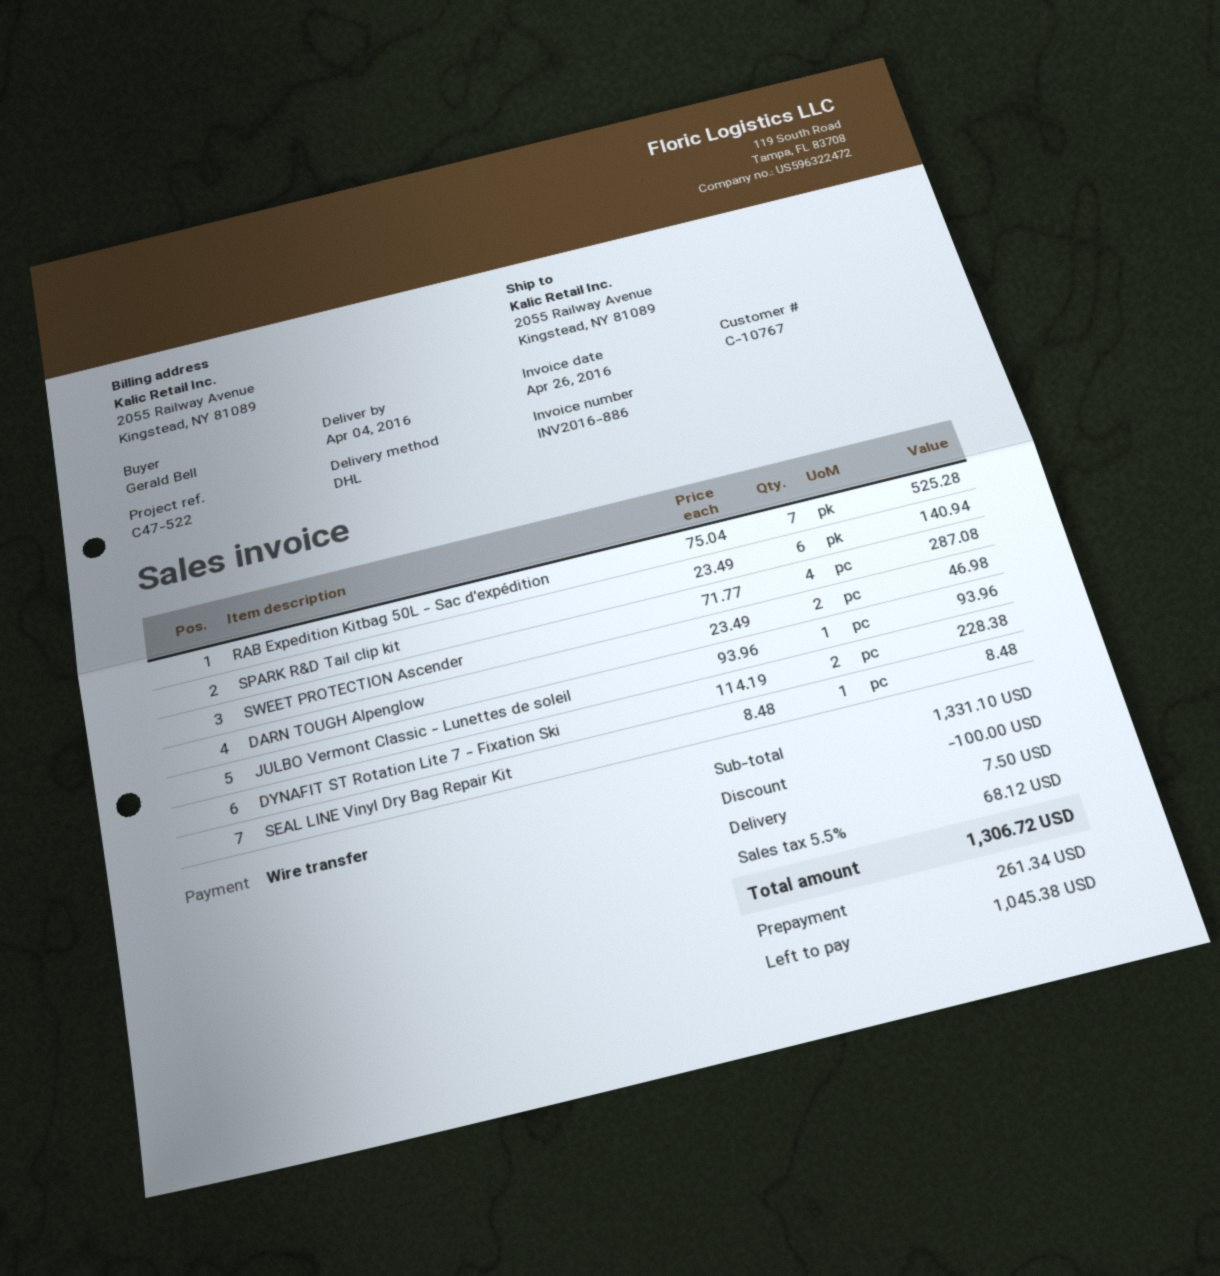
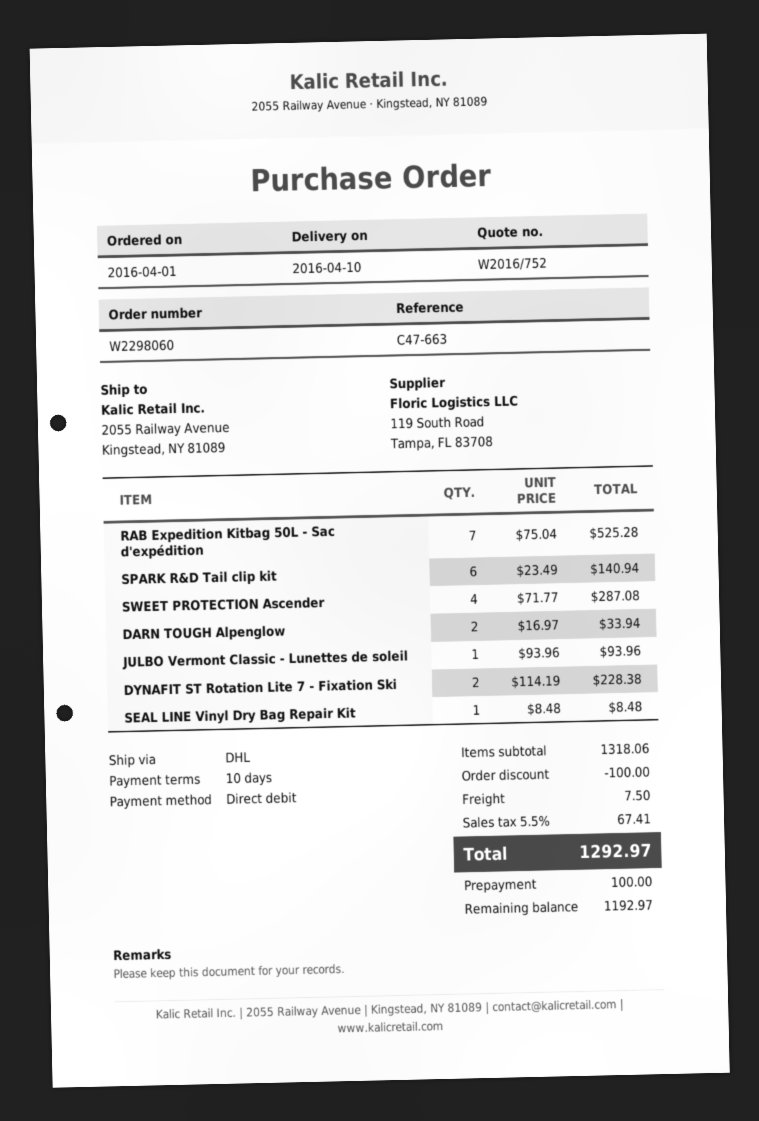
delivery date: 2016-04-04 -> 2016-04-10
reference: C47-522 -> C47-663
payment method: bank transfer -> direct debit
DARN TOUGH Alpenglow: 2 x 23.49 = 46.98 -> 2 x 16.97 = 33.94
subtotal: 1331.10 -> 1318.06
tax: 5.5% = 68.12 -> 5.5% = 67.41
total: 1306.72 -> 1292.97
deposit: 261.34 -> 100.00
balance: 1045.38 -> 1192.97

